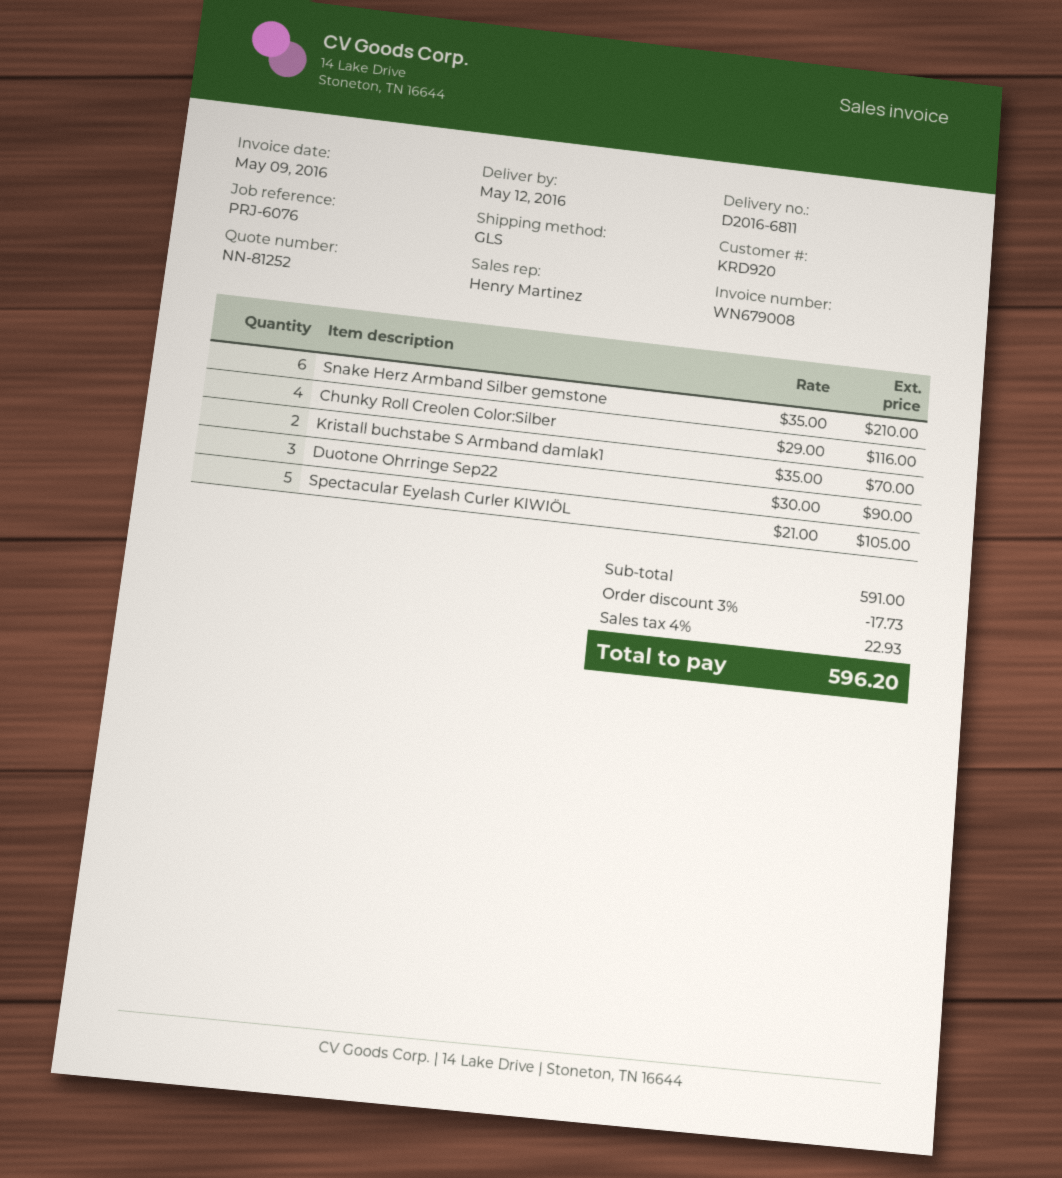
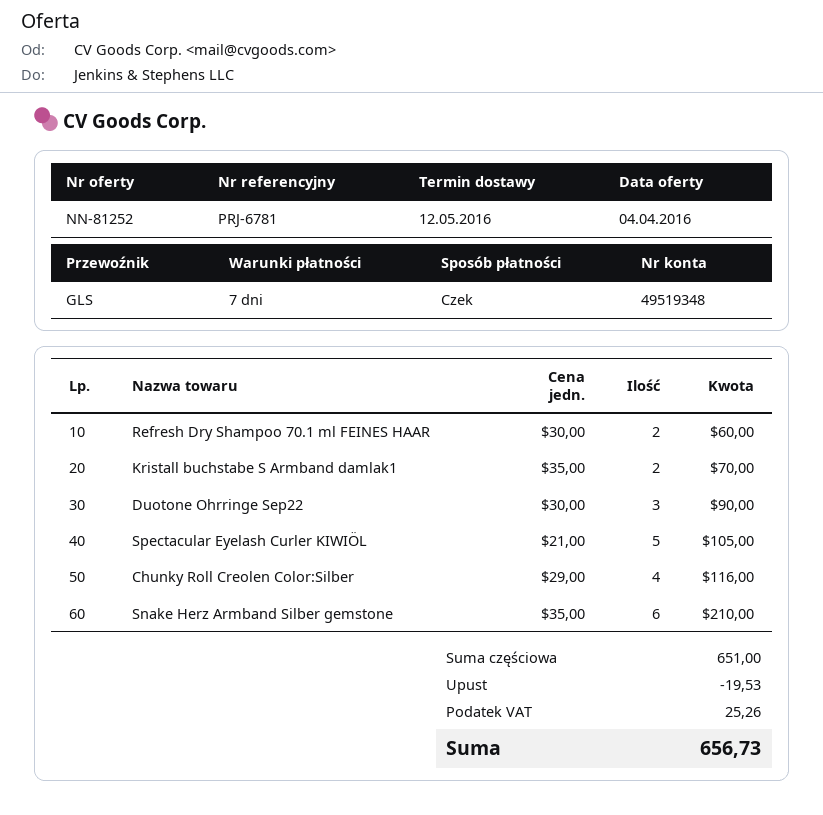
reference: PRJ-6076 -> PRJ-6781
Refresh Dry Shampoo 70.1 ml FEINES HAAR: none -> 2 x 30.00 = 60.00
subtotal: 591.00 -> 651.00
discount: 17.73 -> 19.53
tax: 22.93 -> 25.26
total: 596.20 -> 656.73

